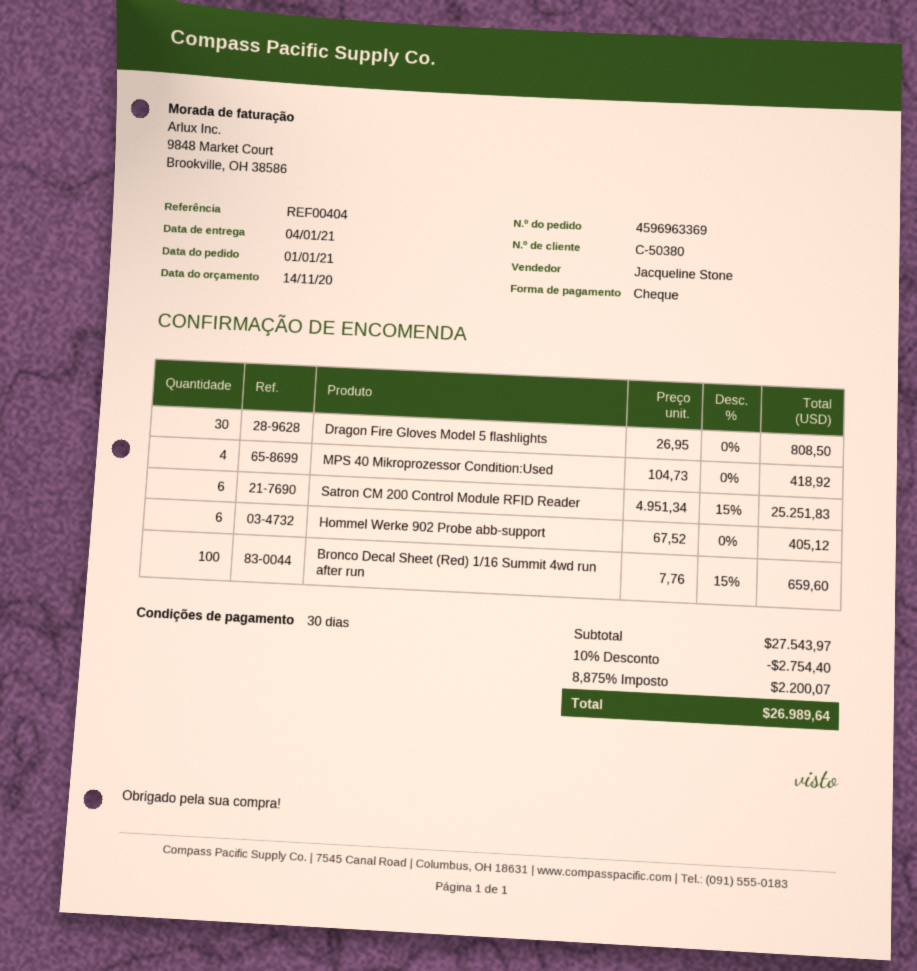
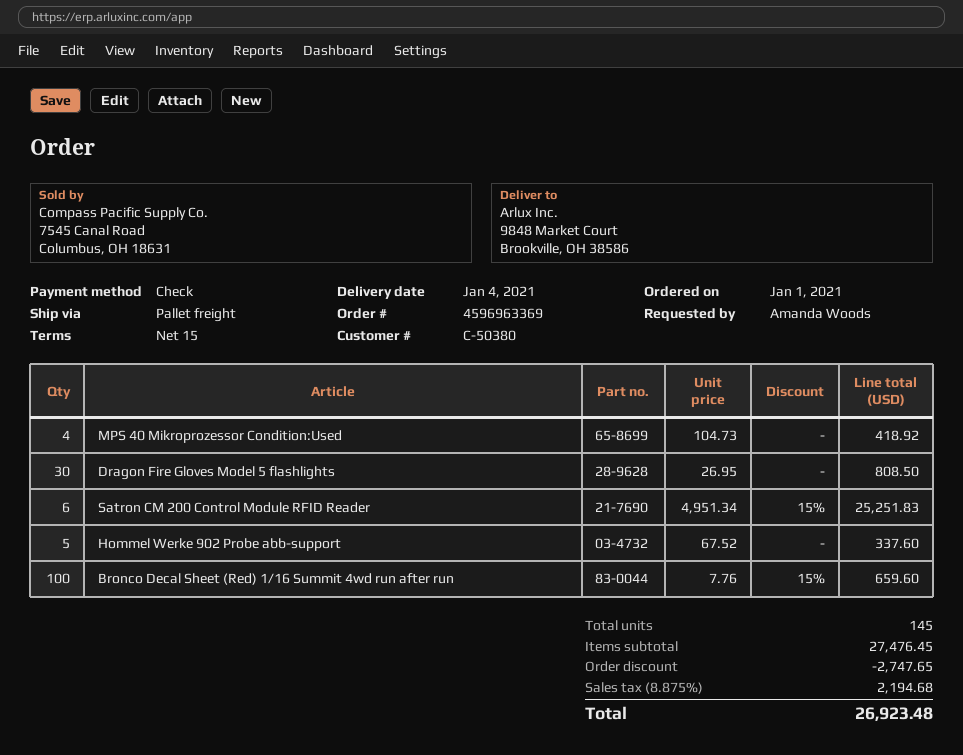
payment terms: 30 days -> 15 days
Hommel Werke 902 Probe abb-support: 6 x 67.52 = 405.12 -> 5 x 67.52 = 337.60
subtotal: 27543.97 -> 27476.45
discount: 2754.40 -> 2747.65
tax: 8.875% = 2200.07 -> 8.875% = 2194.68
total: 26989.64 -> 26923.48

